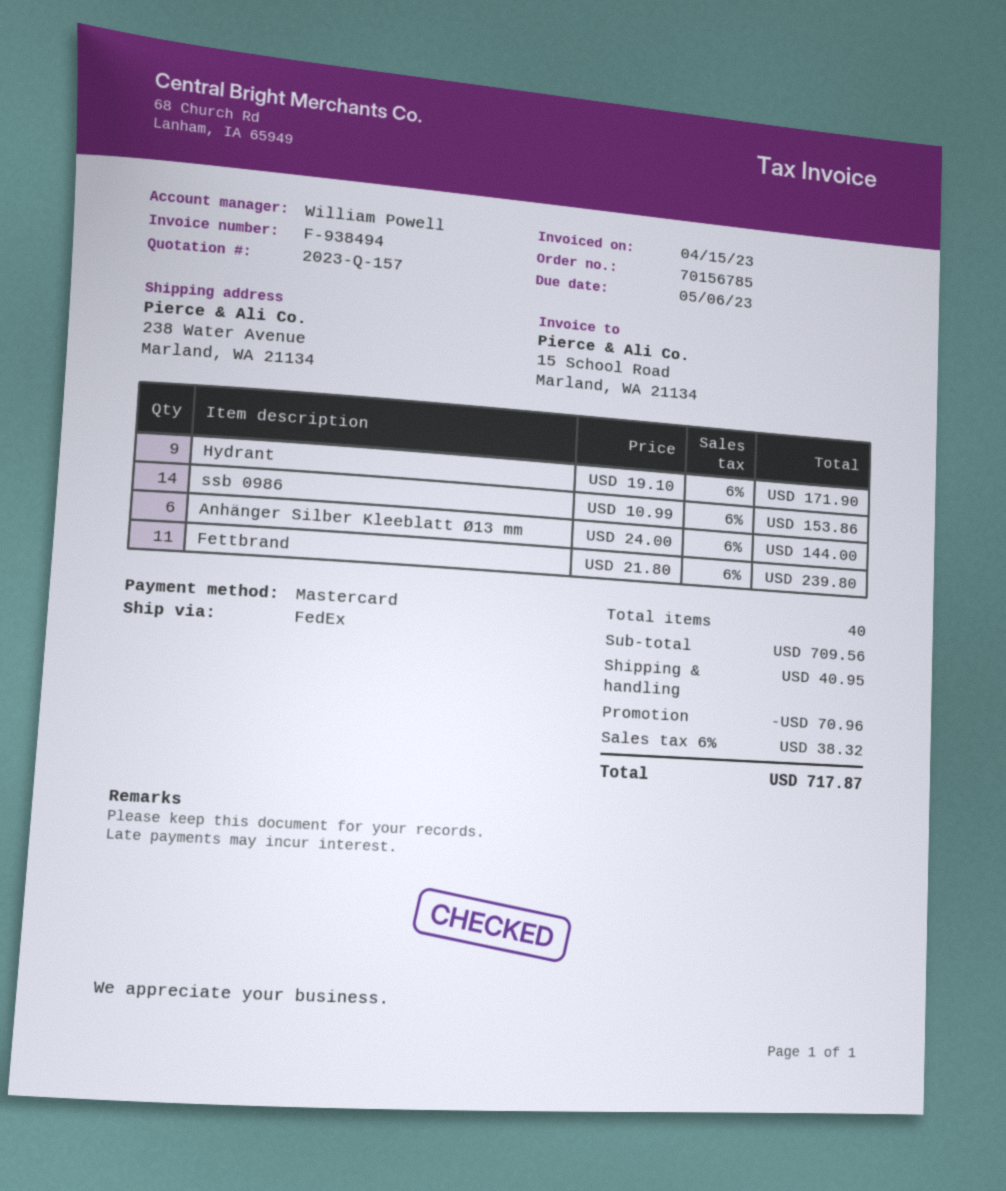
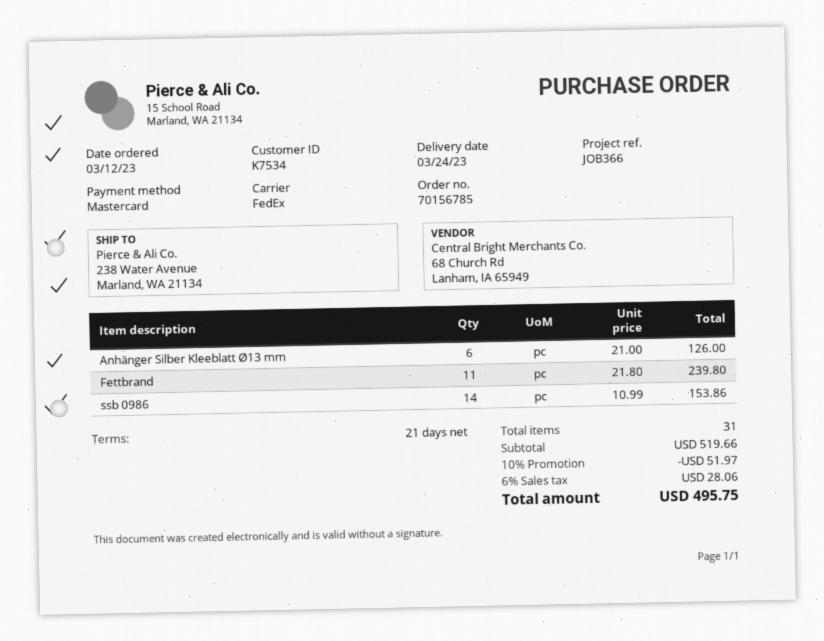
Hydrant: 9 x 19.10 = 171.90 -> none
Anhänger Silber Kleeblatt Ø13 mm: 6 x 24.00 = 144.00 -> 6 x 21.00 = 126.00
total quantity: 40 -> 31
subtotal: 709.56 -> 519.66
discount: 70.96 -> 51.97
shipping: 40.95 -> none
tax: 6% = 38.32 -> 6% = 28.06
total: 717.87 -> 495.75

